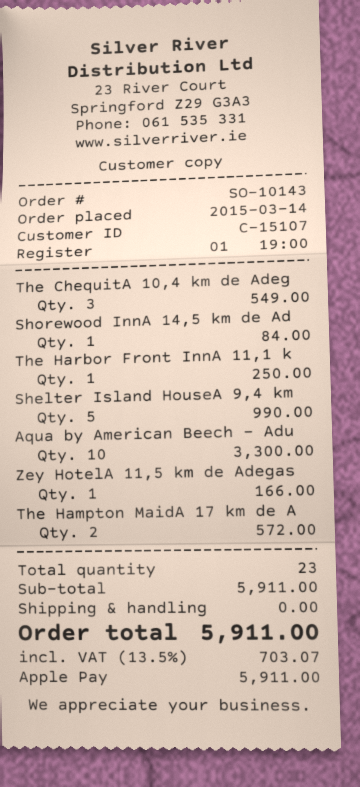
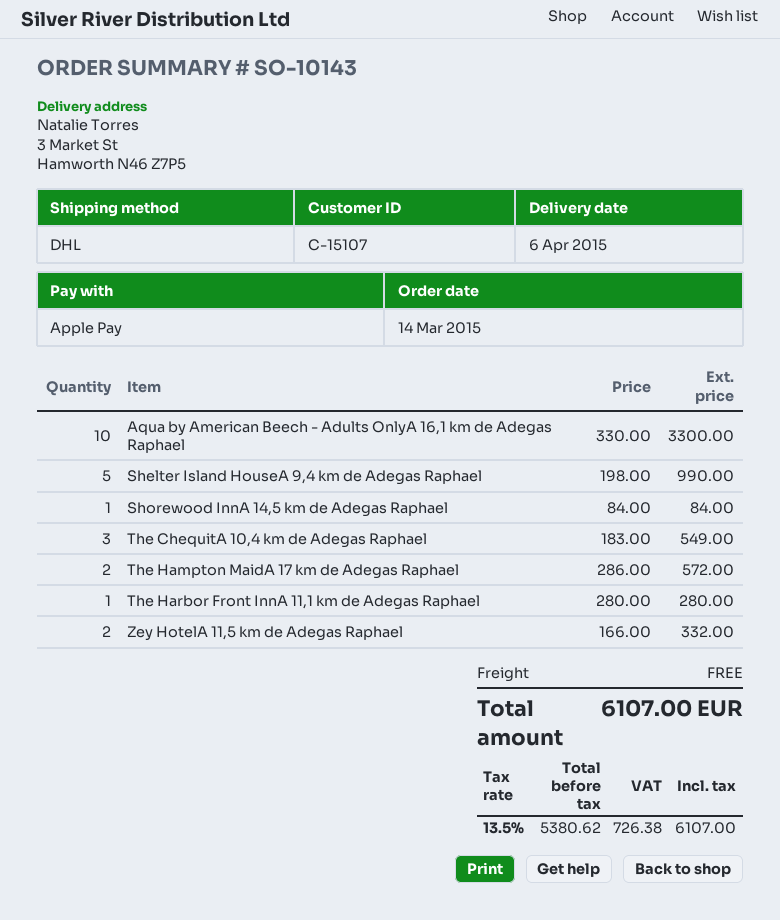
The Harbor Front InnA 11,1 k: 1 for 250.00 -> 1 for 280.00
Zey HotelA 11,5 km de Adegas: 1 for 166.00 -> 2 for 332.00
tax: 13.5% = 703.07 -> 13.5% = 726.38
total: 5911.00 -> 6107.00

